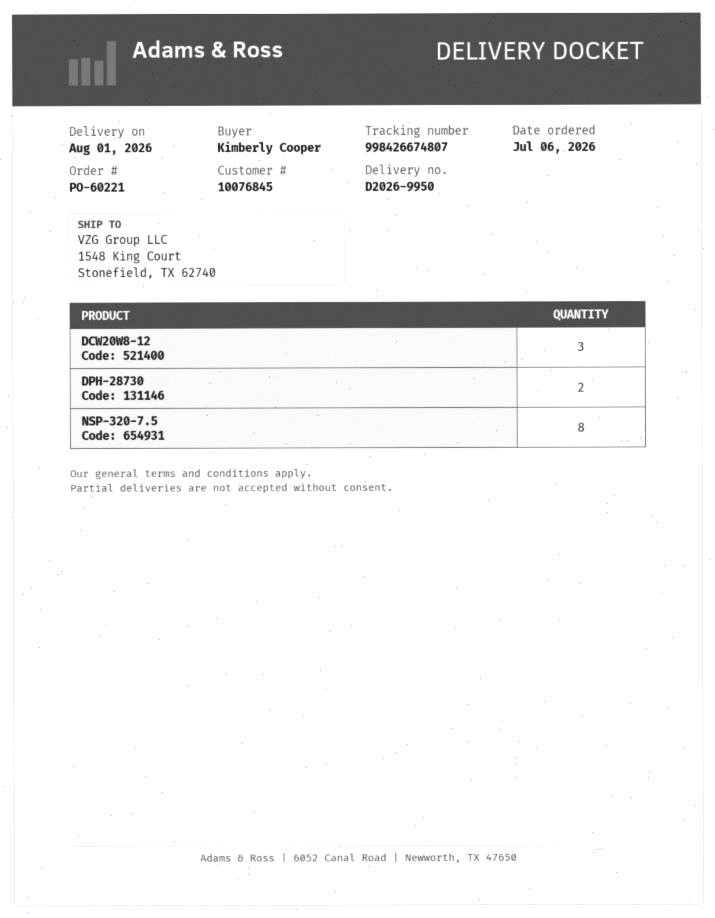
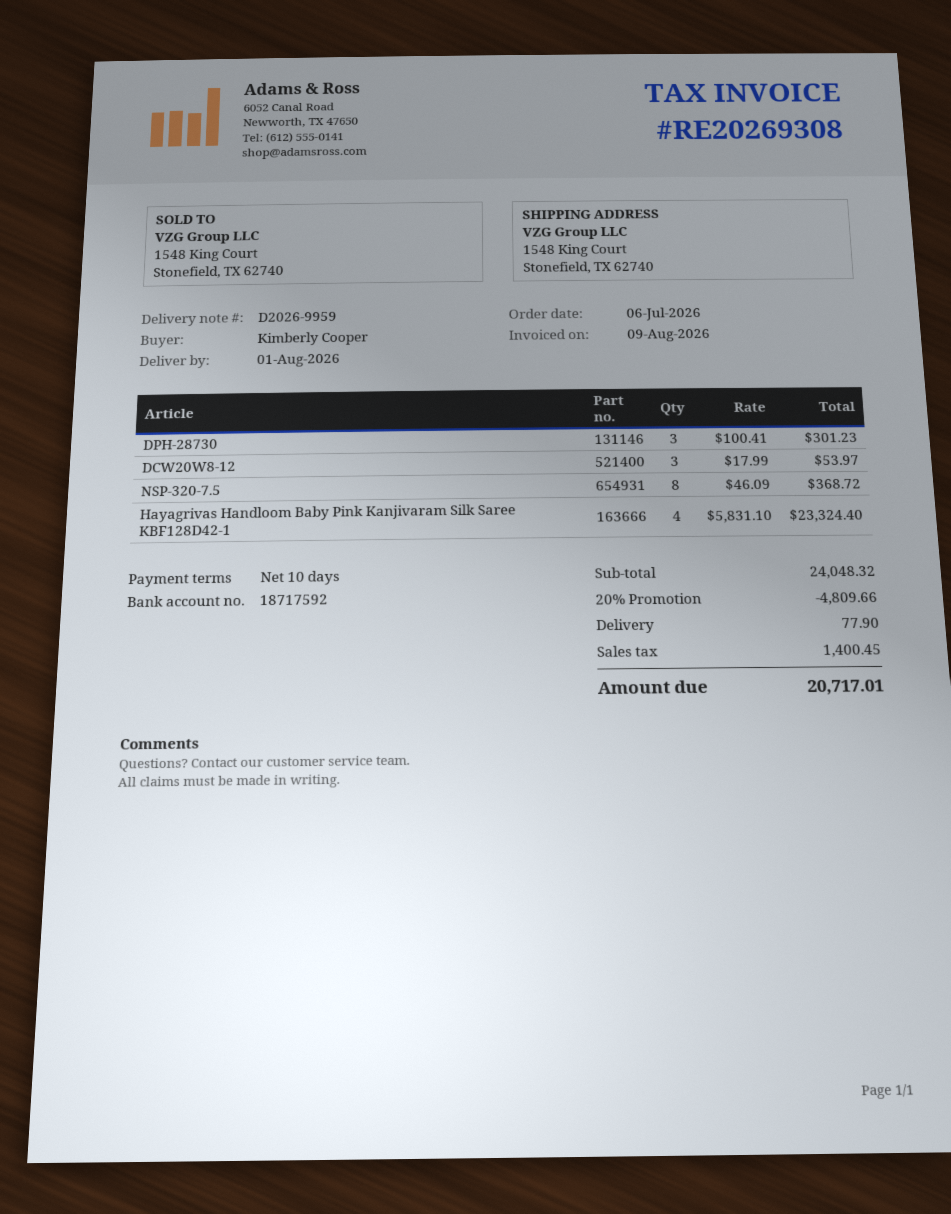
delivery note number: D2026-9950 -> D2026-9959
DPH-28730: 2 -> 3
Hayagrivas Handloom Baby Pink Kanjivaram Silk Saree KBF128D42-1: none -> 4

